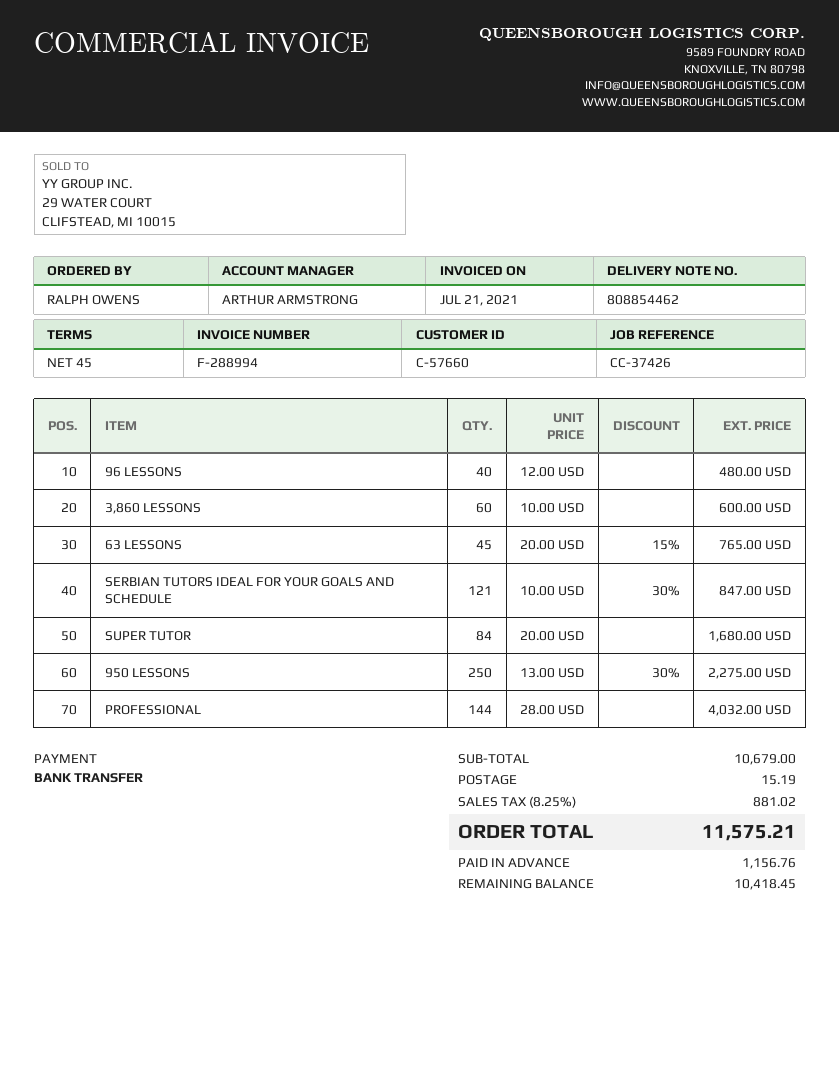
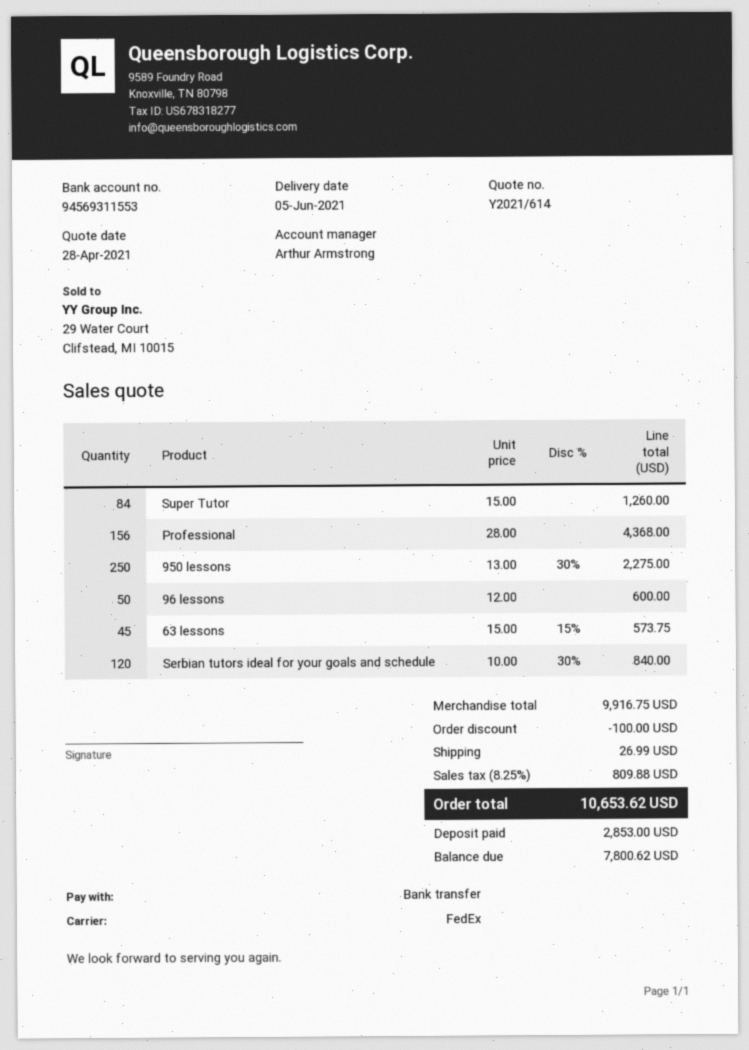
96 LESSONS: 40 x 12.00 = 480.00 -> 50 x 12.00 = 600.00
3,860 LESSONS: 60 x 10.00 = 600.00 -> none
63 LESSONS: 45 x 20.00 - 15% = 765.00 -> 45 x 15.00 - 15% = 573.75
SERBIAN TUTORS IDEAL FOR YOUR GOALS AND SCHEDULE: 121 x 10.00 - 30% = 847.00 -> 120 x 10.00 - 30% = 840.00
SUPER TUTOR: 84 x 20.00 = 1680.00 -> 84 x 15.00 = 1260.00
PROFESSIONAL: 144 x 28.00 = 4032.00 -> 156 x 28.00 = 4368.00
subtotal: 10679.00 -> 9916.75
discount: none -> 100.00
shipping: 15.19 -> 26.99
tax: 8.25% = 881.02 -> 8.25% = 809.88
total: 11575.21 -> 10653.62
deposit: 1156.76 -> 2853.00
balance: 10418.45 -> 7800.62

